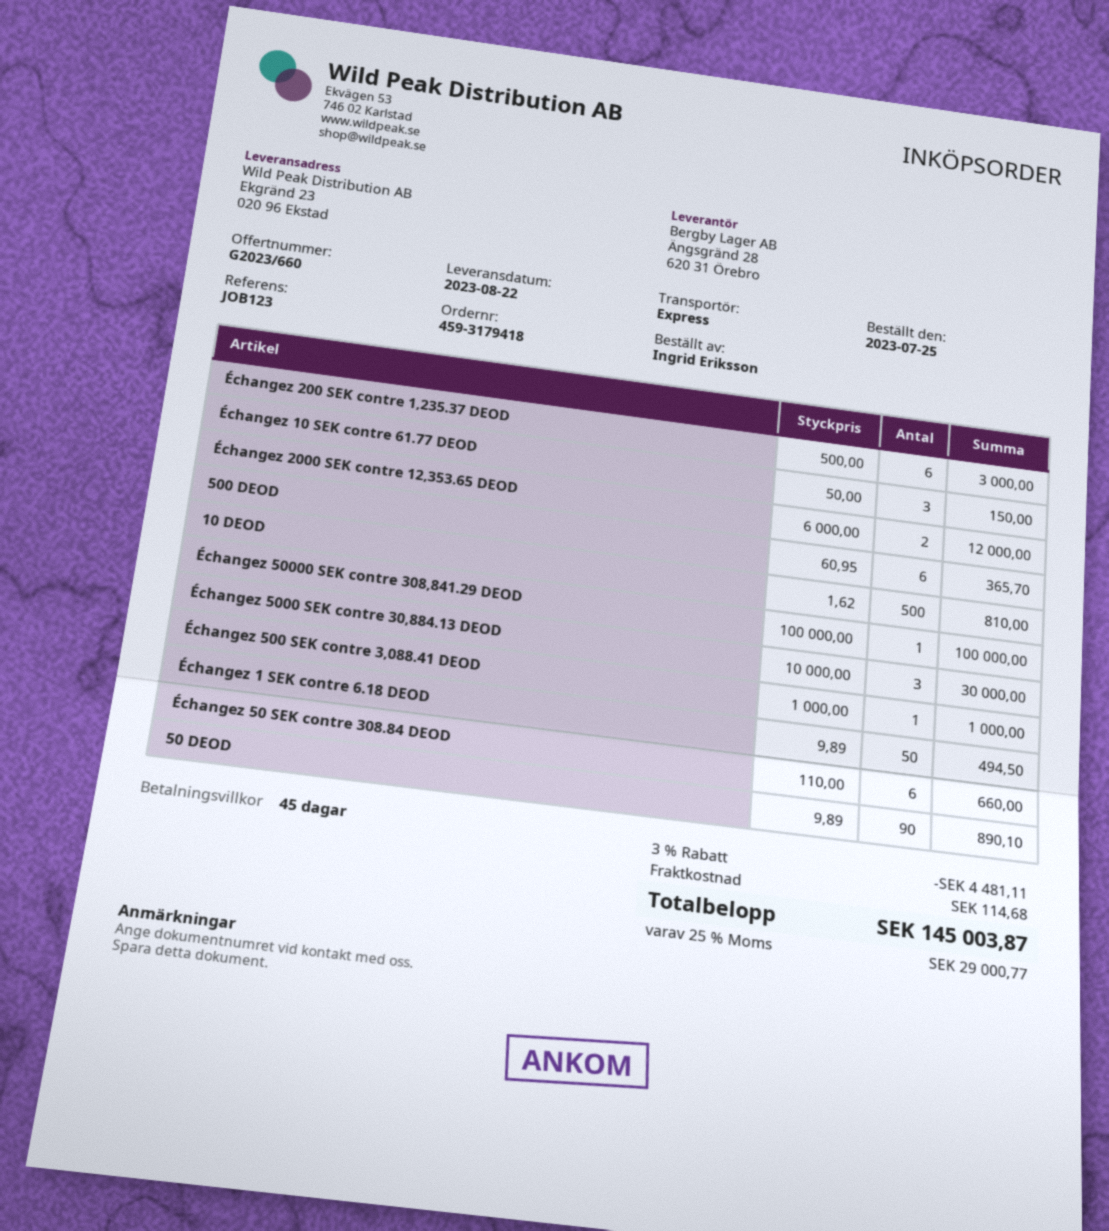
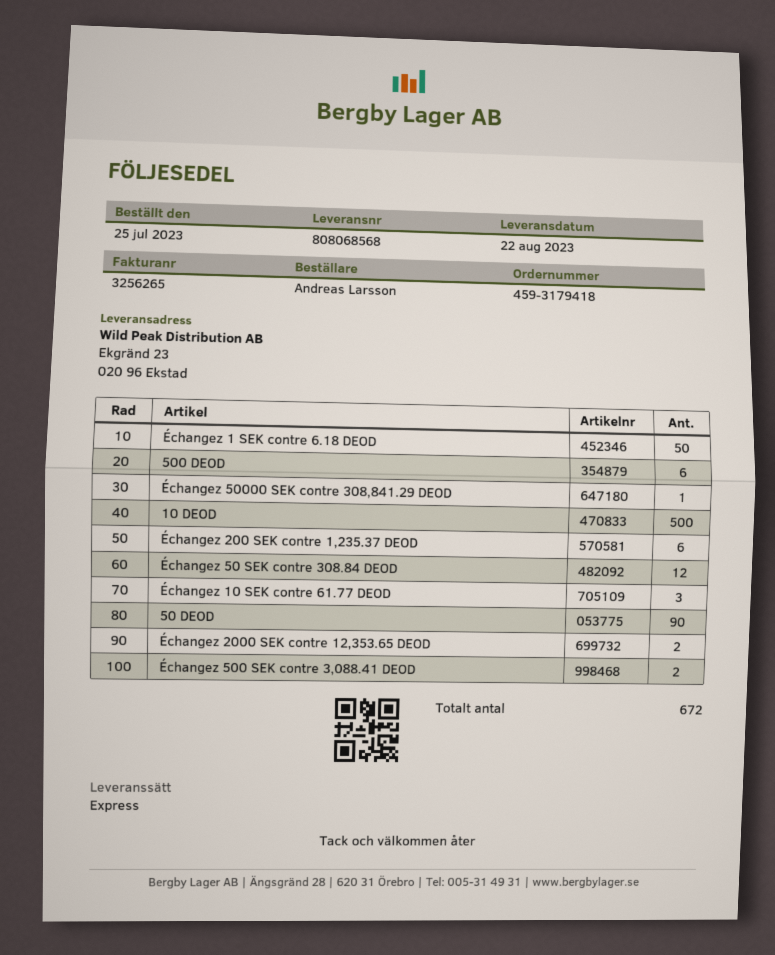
ordered by: Ingrid Eriksson -> Andreas Larsson
Échangez 5000 SEK contre 30,884.13 DEOD: 3 -> none
Échangez 500 SEK contre 3,088.41 DEOD: 1 -> 2
Échangez 50 SEK contre 308.84 DEOD: 6 -> 12

